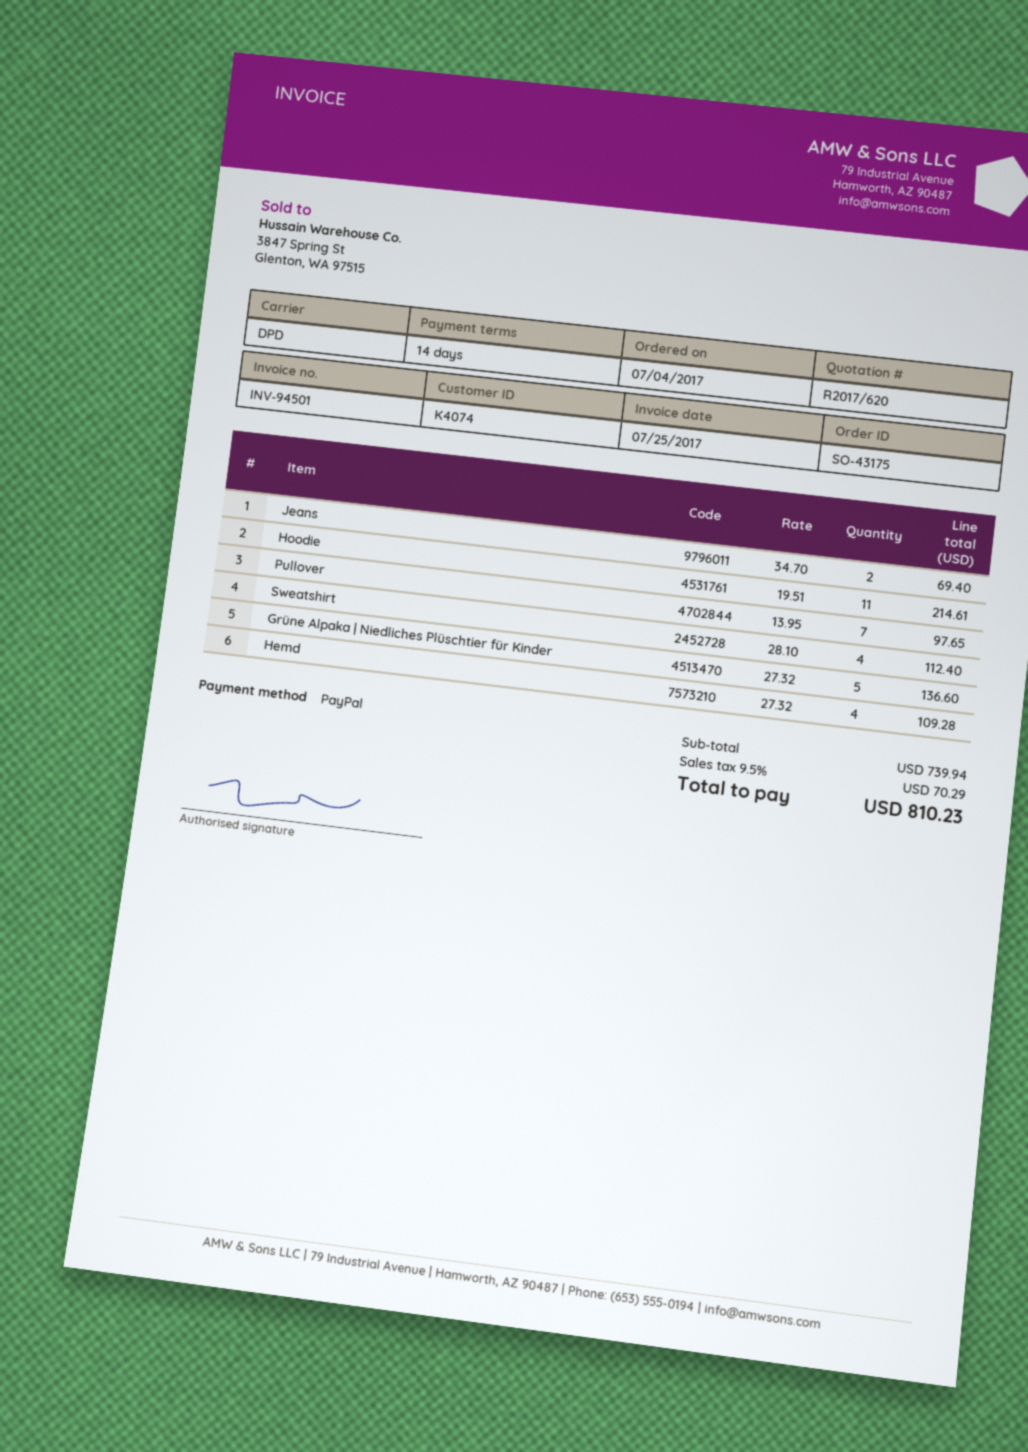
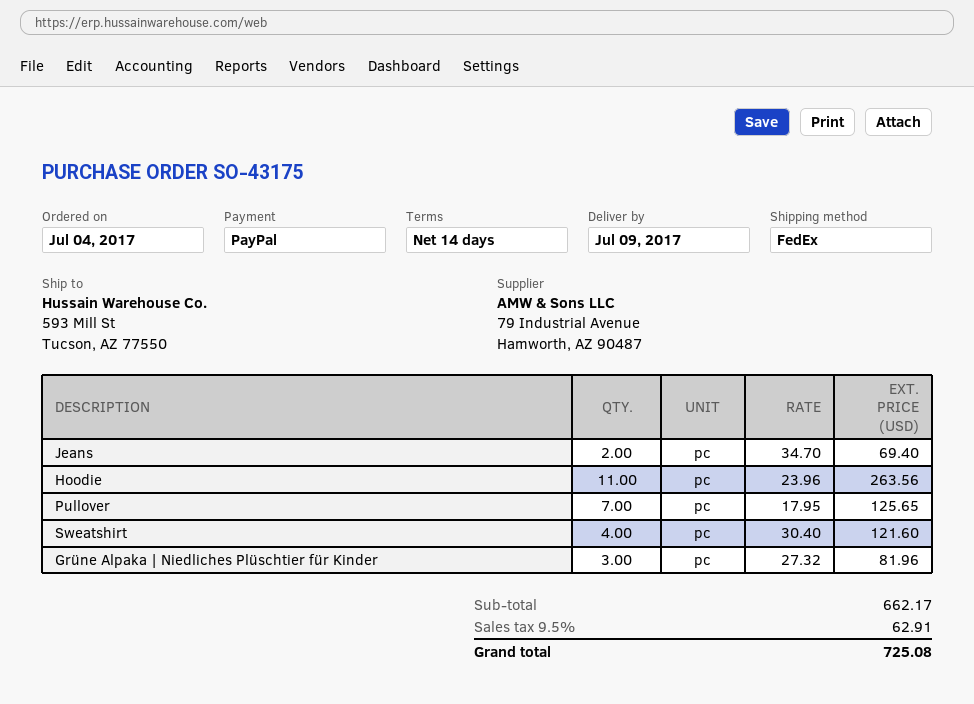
shipping method: DPD -> FedEx
Hoodie: 11 x 19.51 = 214.61 -> 11 x 23.96 = 263.56
Pullover: 7 x 13.95 = 97.65 -> 7 x 17.95 = 125.65
Sweatshirt: 4 x 28.10 = 112.40 -> 4 x 30.40 = 121.60
Grüne Alpaka | Niedliches Plüschtier für Kinder: 5 x 27.32 = 136.60 -> 3 x 27.32 = 81.96
Hemd: 4 x 27.32 = 109.28 -> none
subtotal: 739.94 -> 662.17
tax: 9.5% = 70.29 -> 9.5% = 62.91
total: 810.23 -> 725.08

